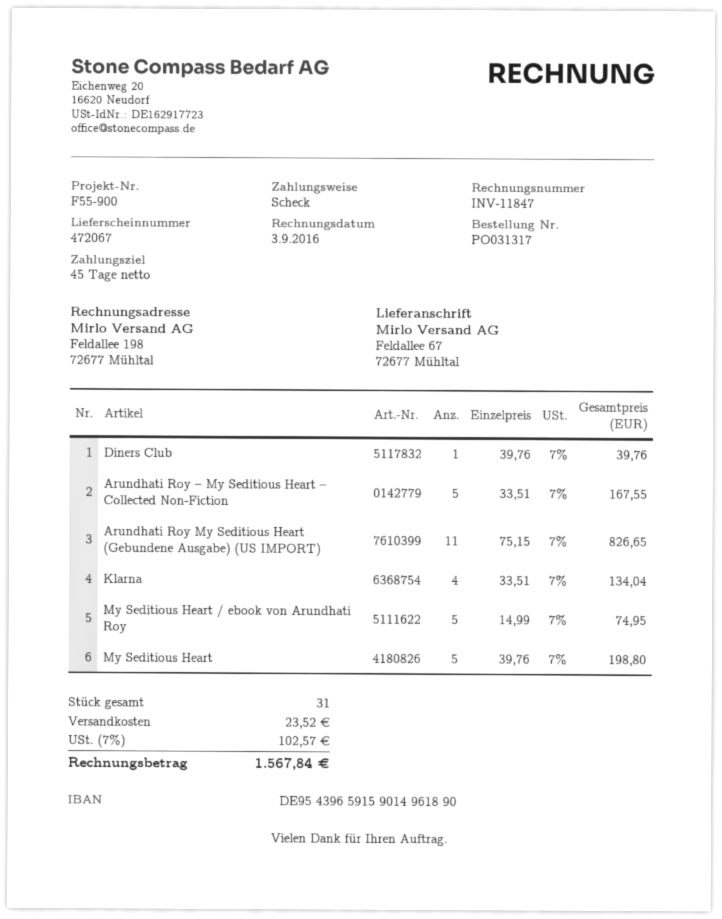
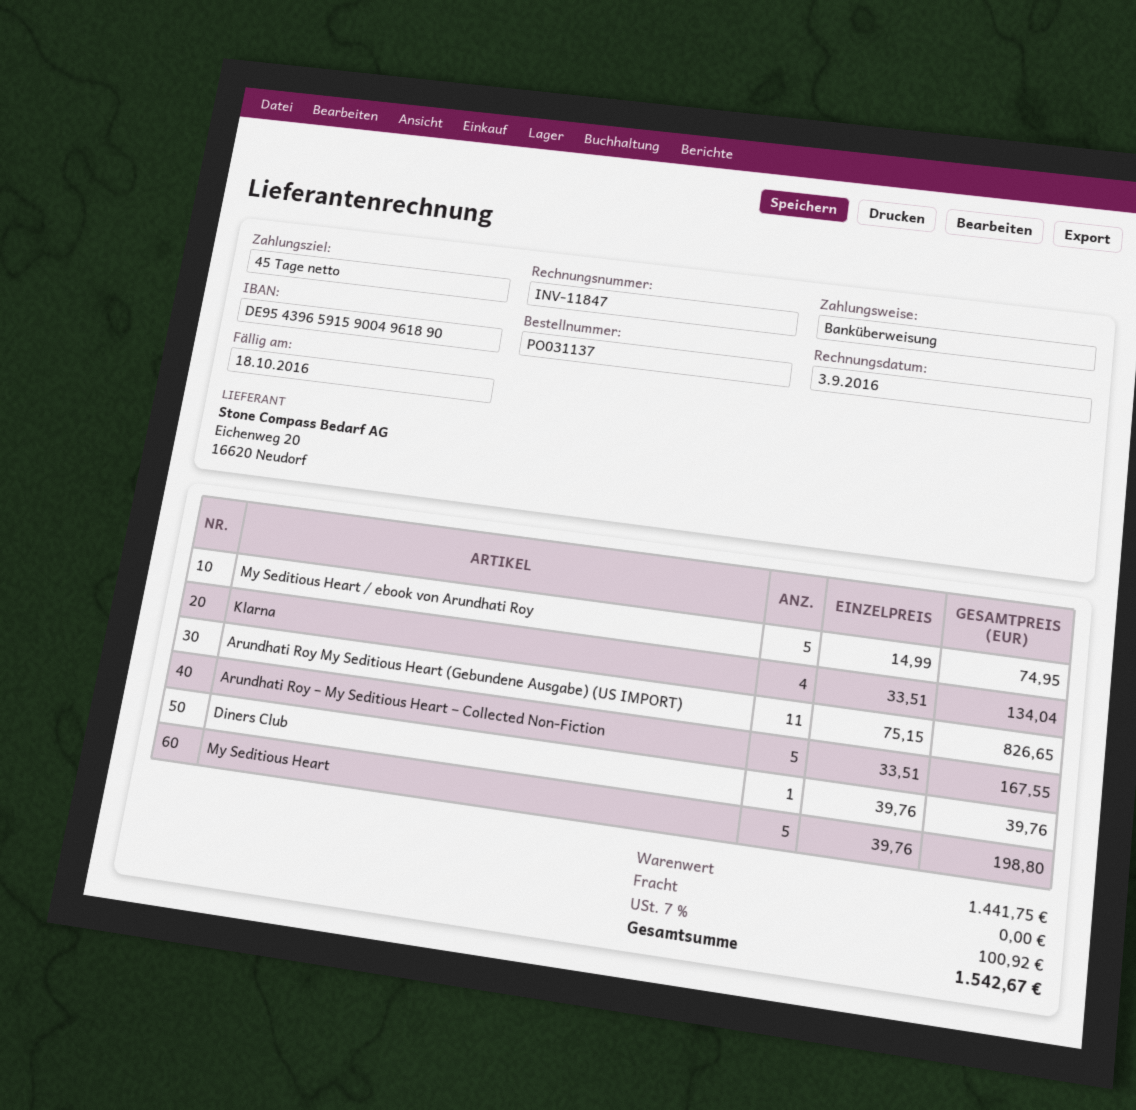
order number: PO031317 -> PO031137
payment method: cheque -> bank transfer
bank account: DE95439659159014961890 -> DE95439659159004961890
shipping: 23.52 -> 0.00
tax: 7% = 102.57 -> 7% = 100.92
total: 1567.84 -> 1542.67

